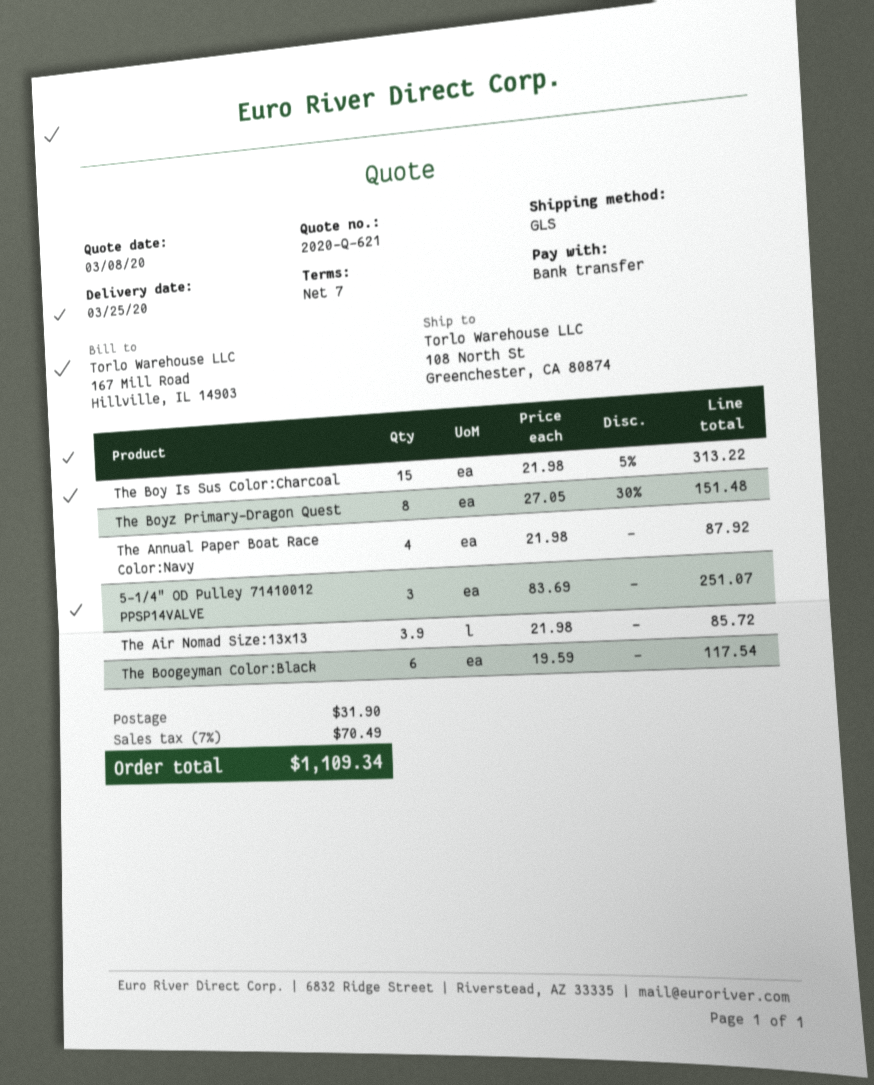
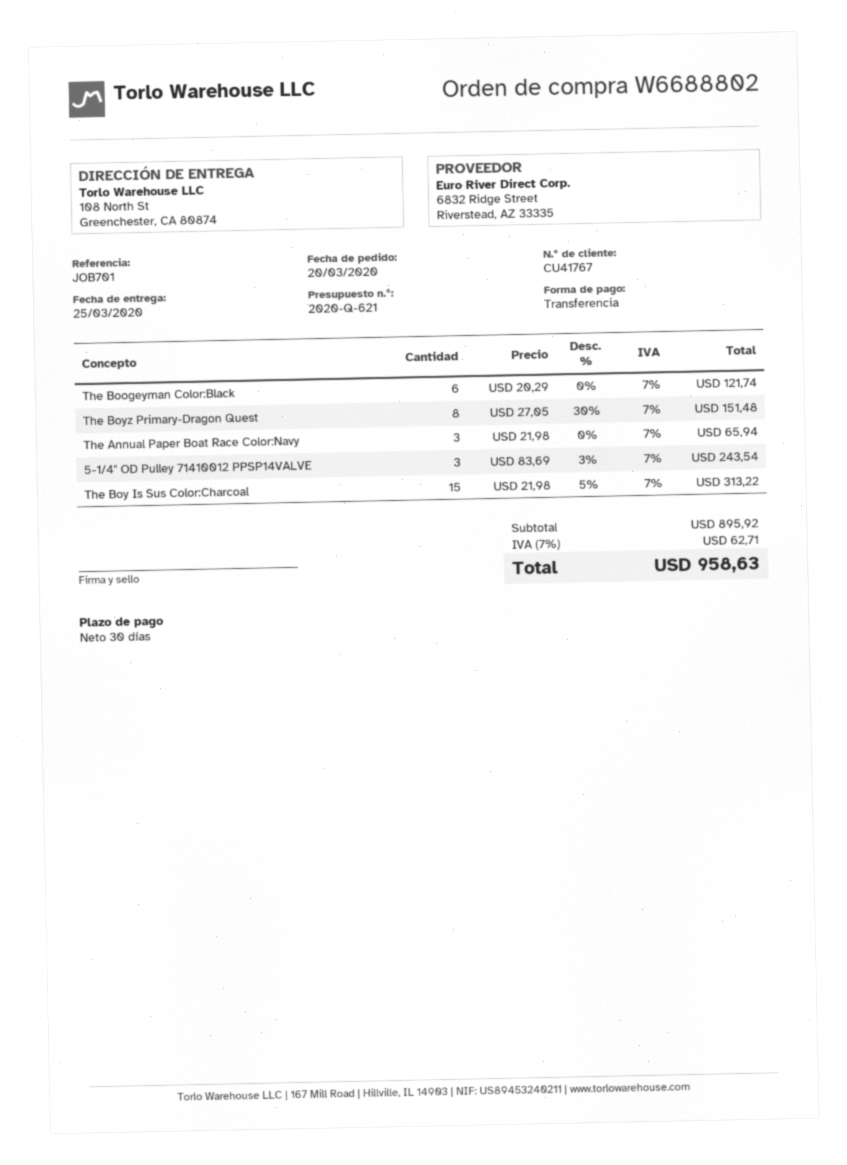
payment terms: 7 days -> 30 days
The Annual Paper Boat Race Color:Navy: 4 x 21.98 = 87.92 -> 3 x 21.98 = 65.94
5-1/4" OD Pulley 71410012 PPSP14VALVE: 3 x 83.69 = 251.07 -> 3 x 83.69 - 3% = 243.54
The Air Nomad Size:13x13: 3.9 x 21.98 = 85.72 -> none
The Boogeyman Color:Black: 6 x 19.59 = 117.54 -> 6 x 20.29 = 121.74
shipping: 31.90 -> none
tax: 7% = 70.49 -> 7% = 62.71
total: 1109.34 -> 958.63

